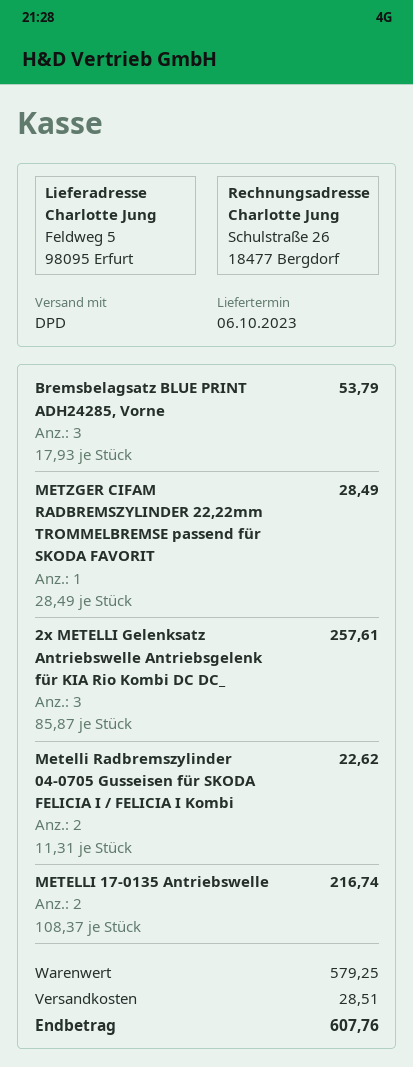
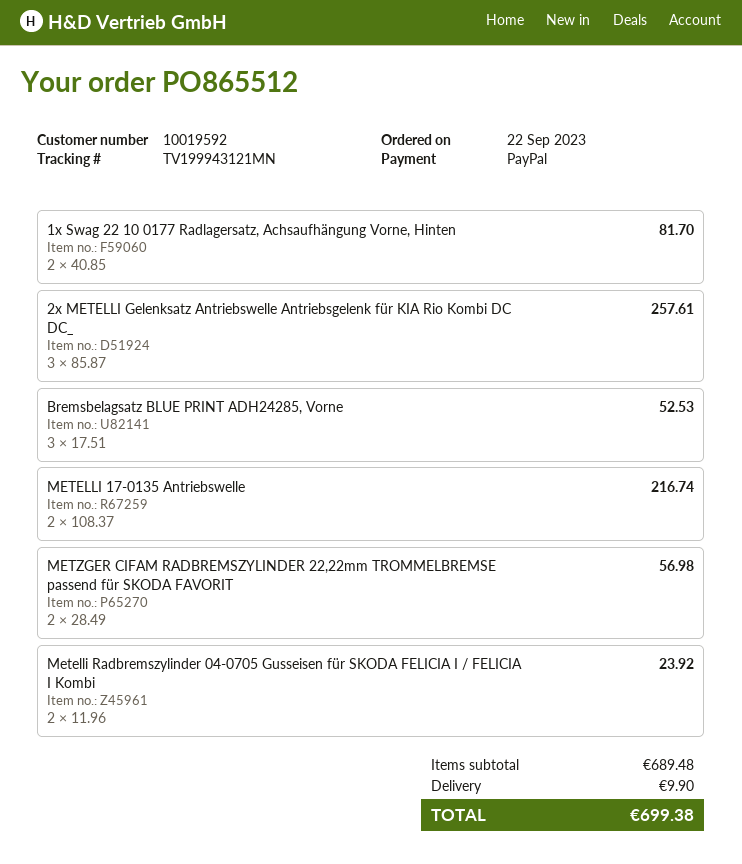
Bremsbelagsatz BLUE PRINT ADH24285, Vorne: 3 x 17.93 = 53.79 -> 3 x 17.51 = 52.53
METZGER CIFAM RADBREMSZYLINDER 22,22mm TROMMELBREMSE passend für SKODA FAVORIT: 1 x 28.49 = 28.49 -> 2 x 28.49 = 56.98
Metelli Radbremszylinder 04-0705 Gusseisen für SKODA FELICIA I / FELICIA I Kombi: 2 x 11.31 = 22.62 -> 2 x 11.96 = 23.92
1x Swag 22 10 0177 Radlagersatz, Achsaufhängung Vorne, Hinten: none -> 2 x 40.85 = 81.70
subtotal: 579.25 -> 689.48
shipping: 28.51 -> 9.90
total: 607.76 -> 699.38

